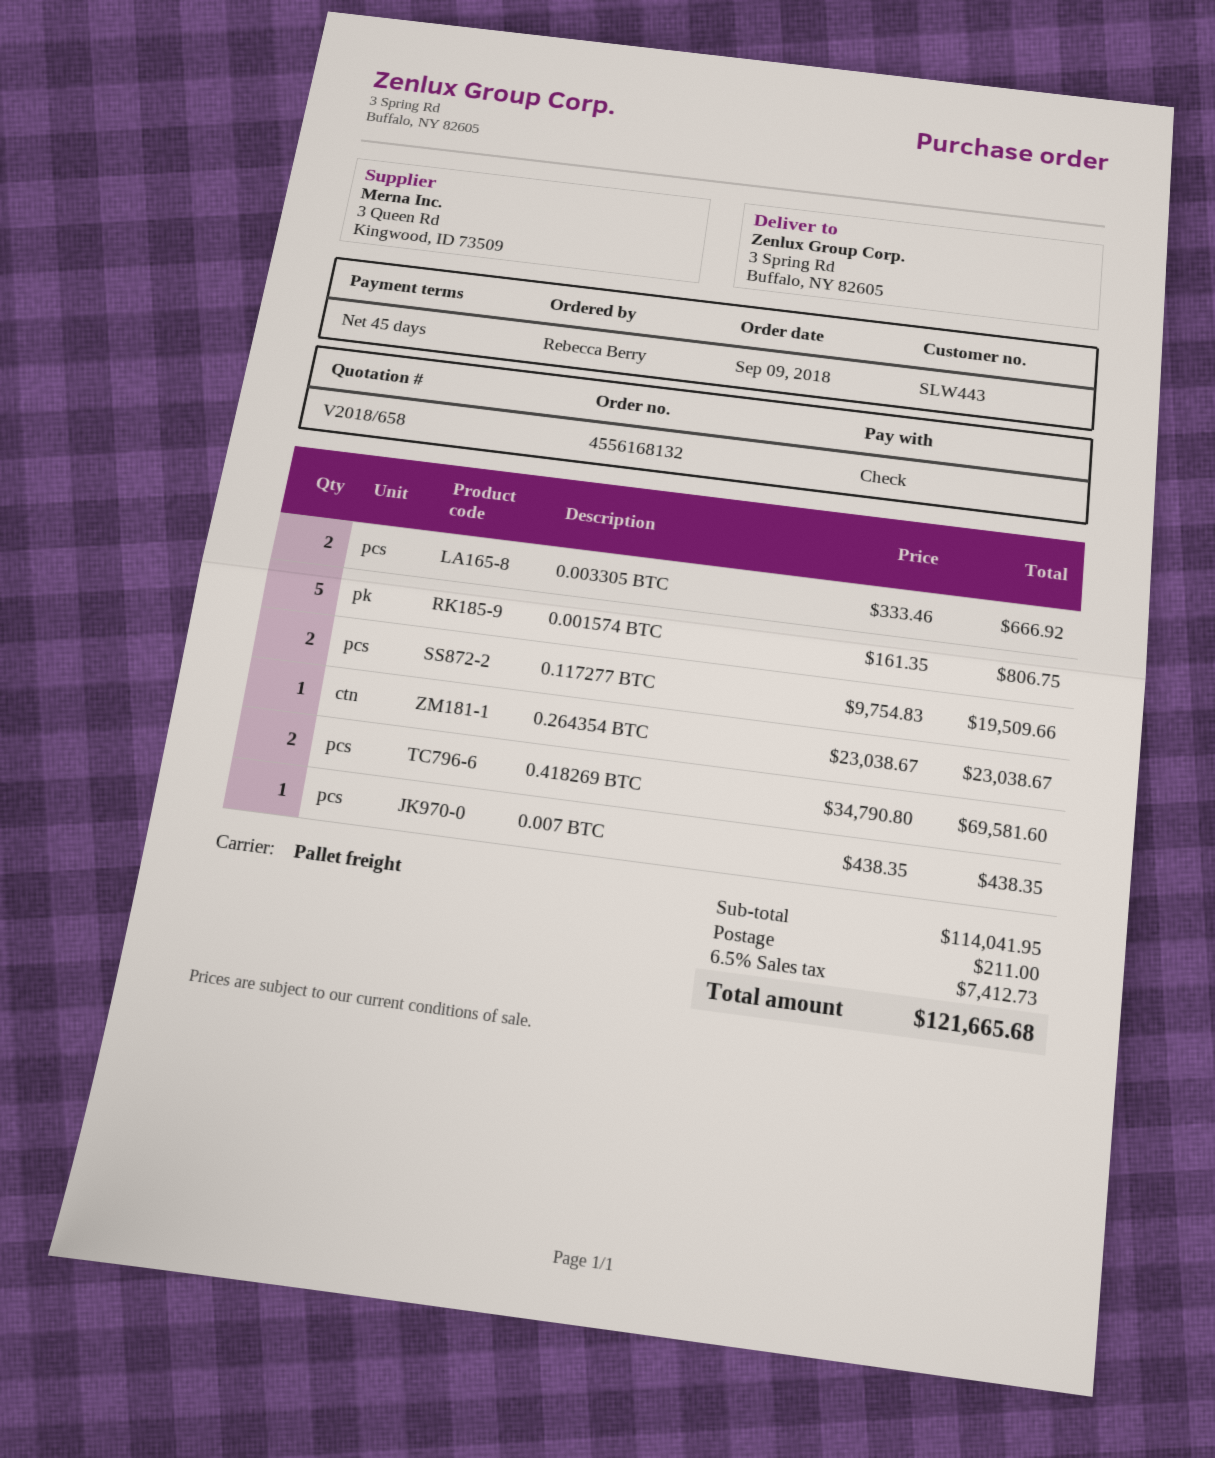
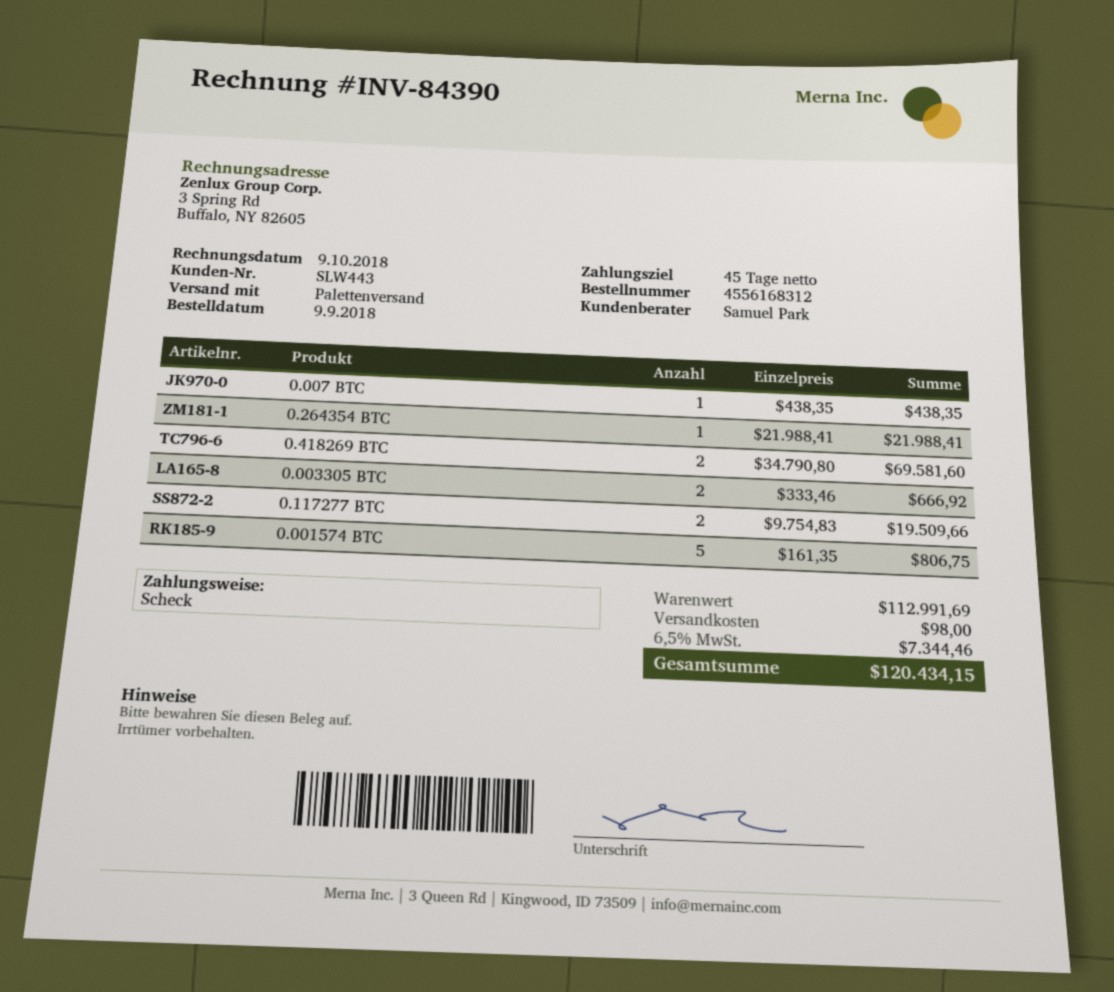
order number: 4556168132 -> 4556168312
0.264354 BTC: 1 x 23038.67 = 23038.67 -> 1 x 21988.41 = 21988.41
subtotal: 114041.95 -> 112991.69
shipping: 211.00 -> 98.00
tax: 6.5% = 7412.73 -> 6.5% = 7344.46
total: 121665.68 -> 120434.15

